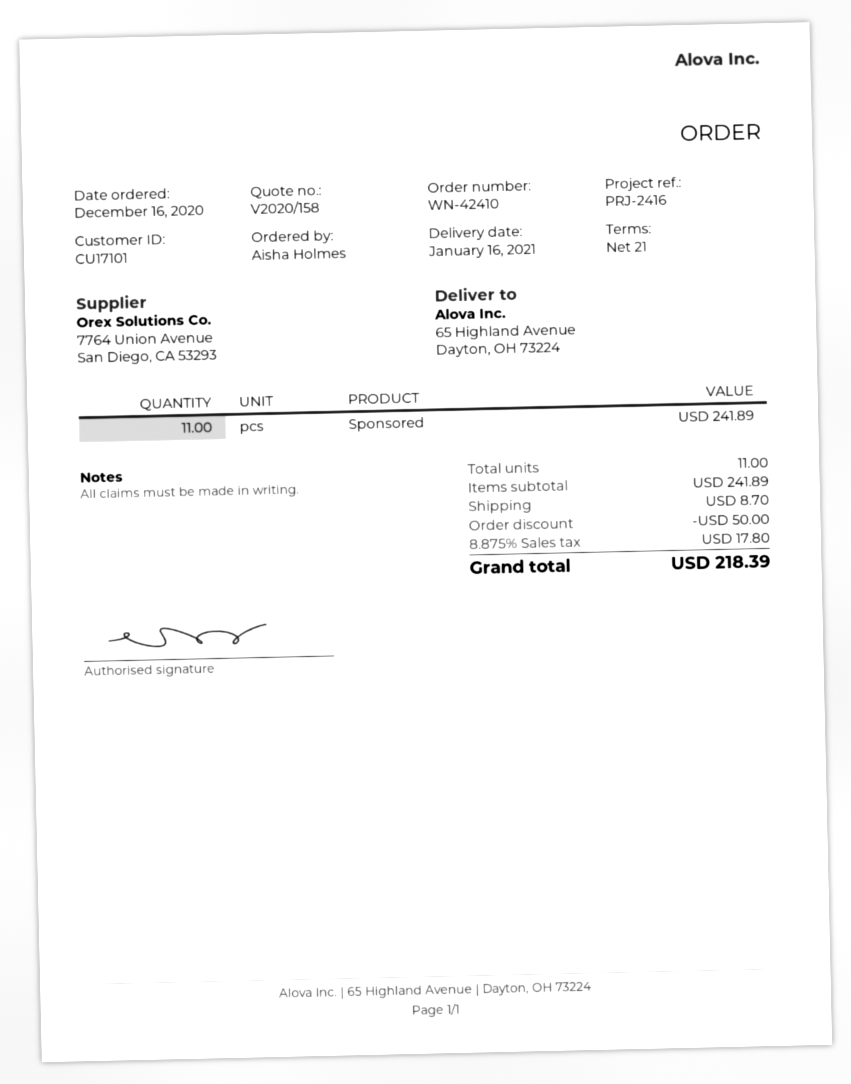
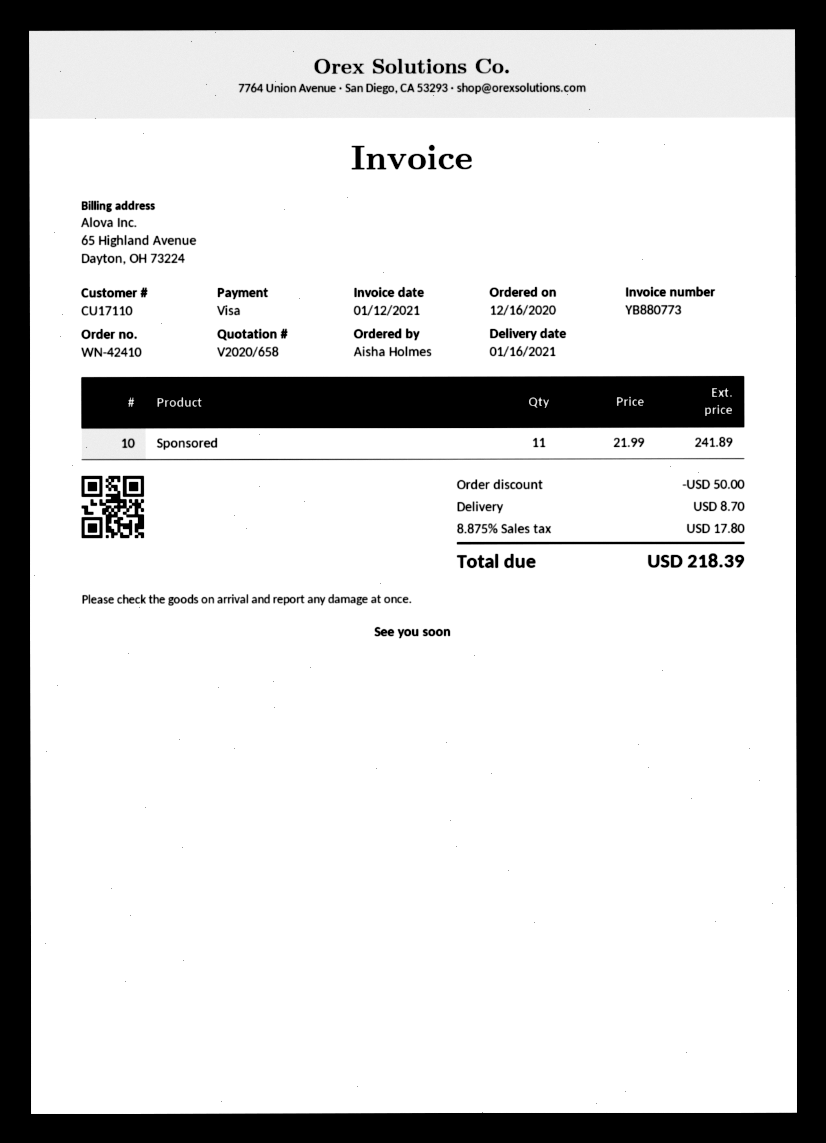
quote number: V2020/158 -> V2020/658
customer number: CU17101 -> CU17110

